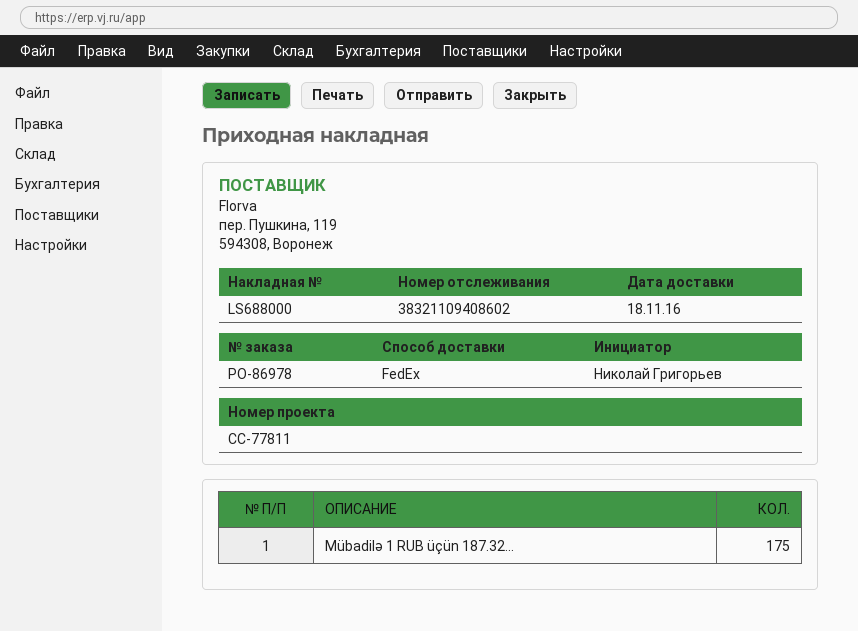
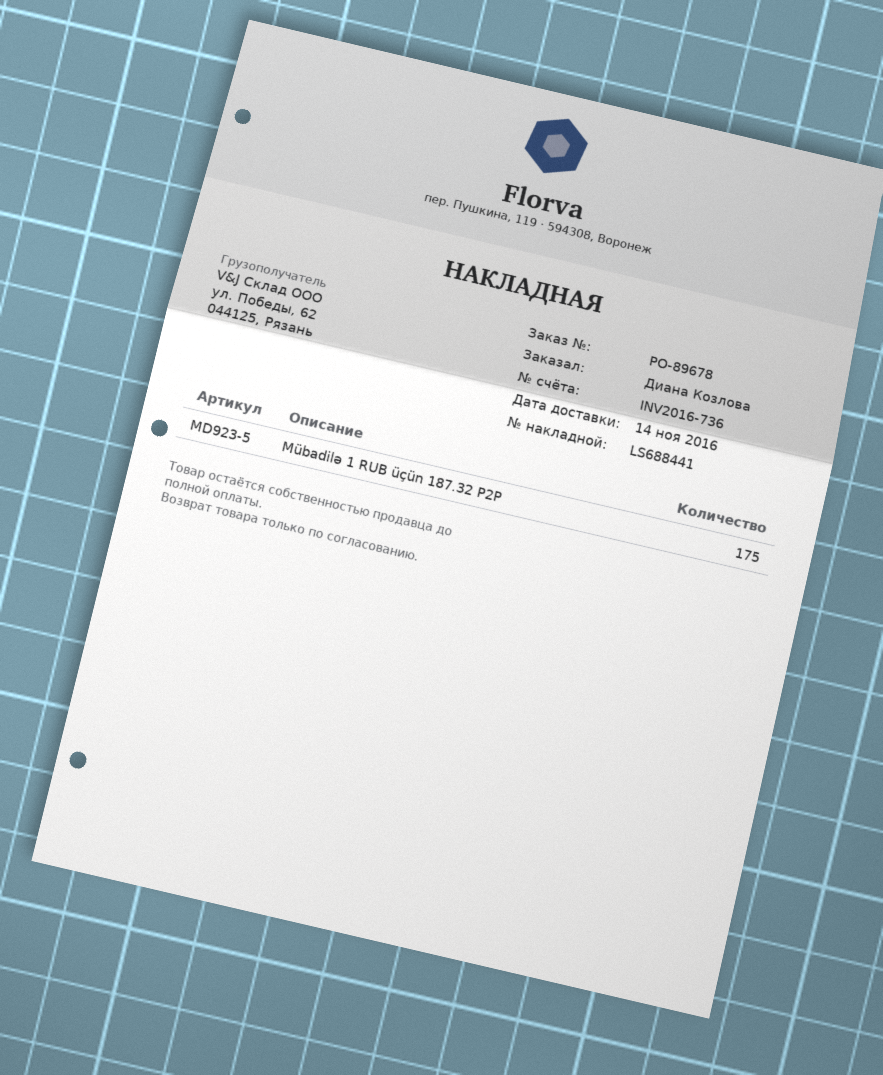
order number: PO-86978 -> PO-89678
delivery note number: LS688000 -> LS688441
delivery date: 2016-11-18 -> 2016-11-14
ordered by: Николай Григорьев -> Диана Козлова

